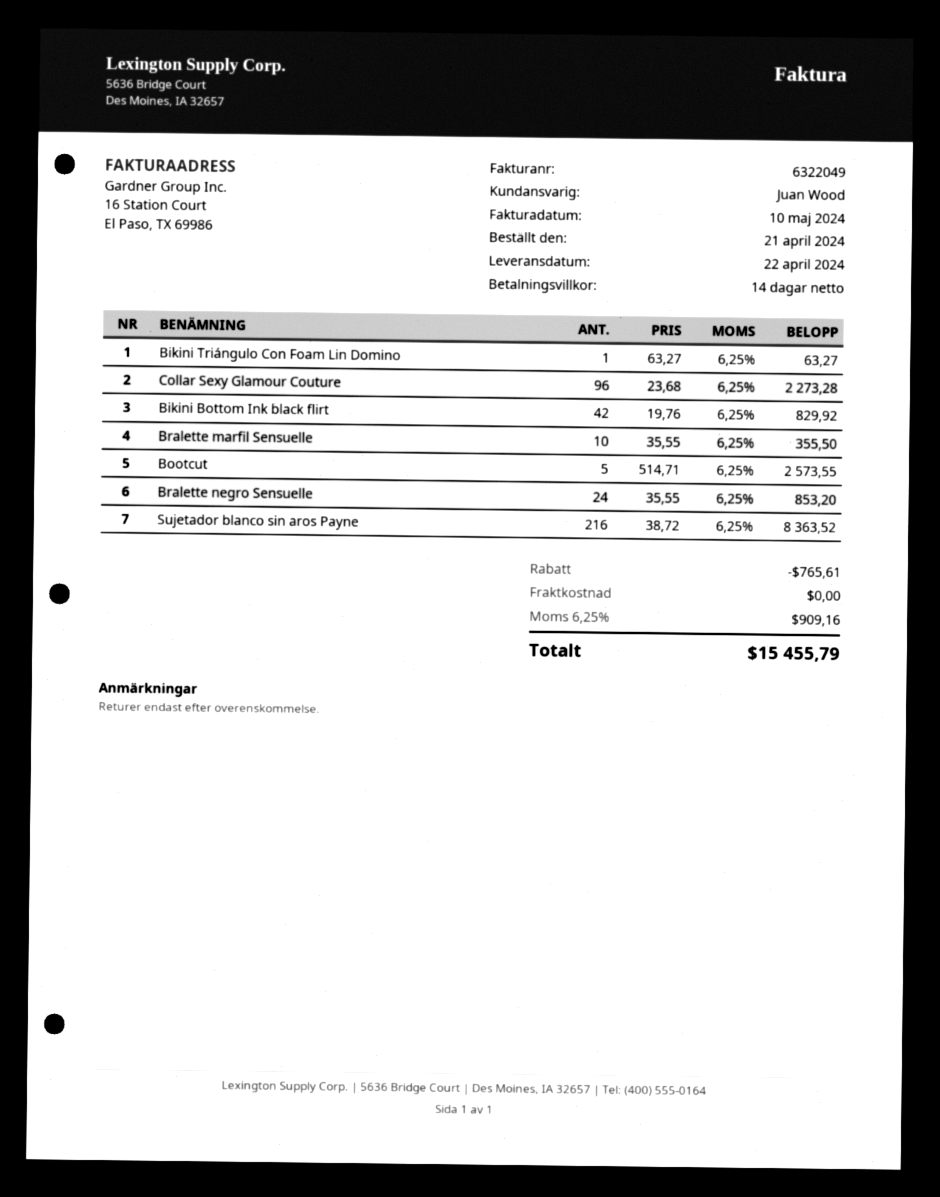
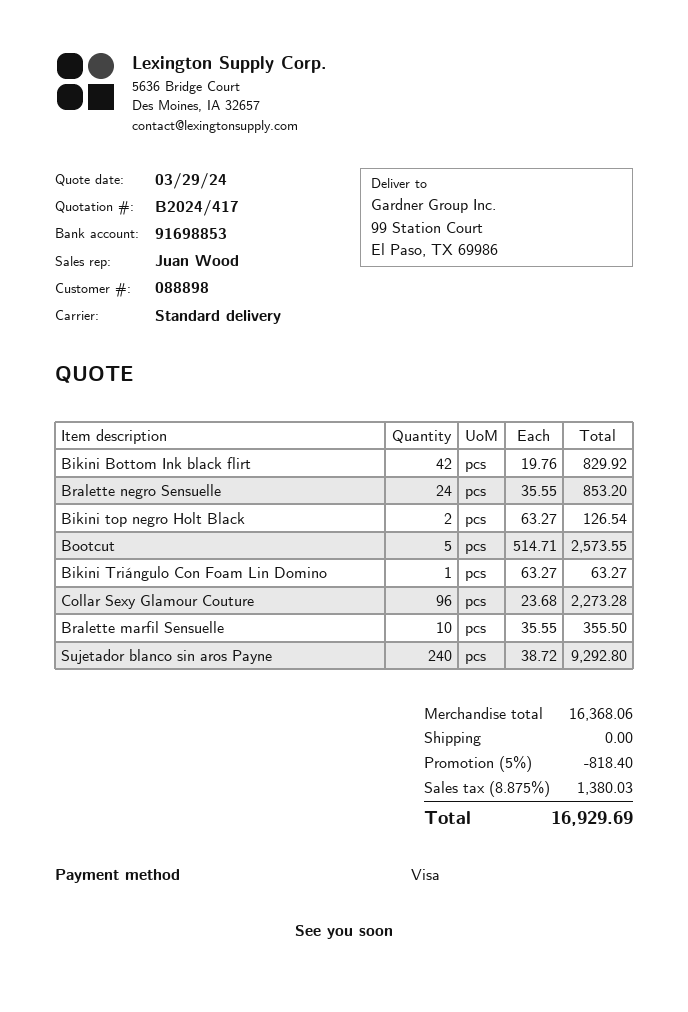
Sujetador blanco sin aros Payne: 216 x 38.72 = 8363.52 -> 240 x 38.72 = 9292.80
Bikini top negro Holt Black: none -> 2 x 63.27 = 126.54
discount: 765.61 -> 818.40
tax: 6.25% = 909.16 -> 8.875% = 1380.03
total: 15455.79 -> 16929.69

